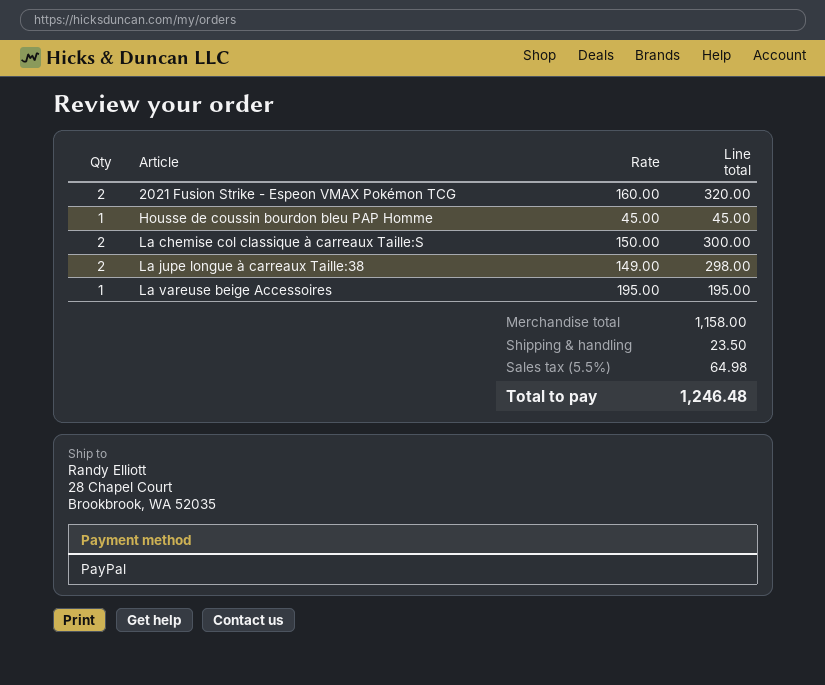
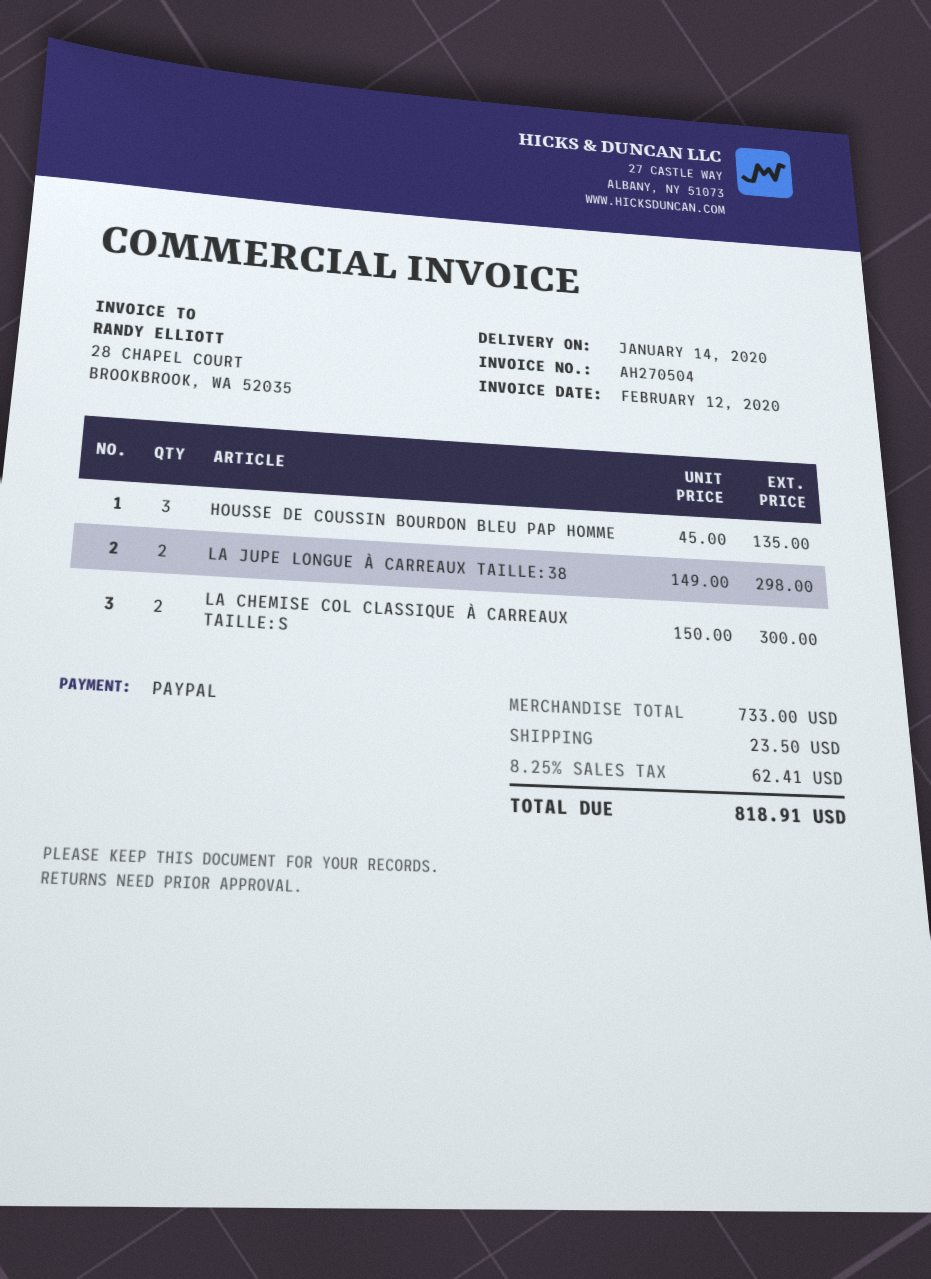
2021 Fusion Strike - Espeon VMAX Pokémon TCG: 2 x 160.00 = 320.00 -> none
Housse de coussin bourdon bleu PAP Homme: 1 x 45.00 = 45.00 -> 3 x 45.00 = 135.00
La vareuse beige Accessoires: 1 x 195.00 = 195.00 -> none
subtotal: 1158.00 -> 733.00
tax: 5.5% = 64.98 -> 8.25% = 62.41
total: 1246.48 -> 818.91

